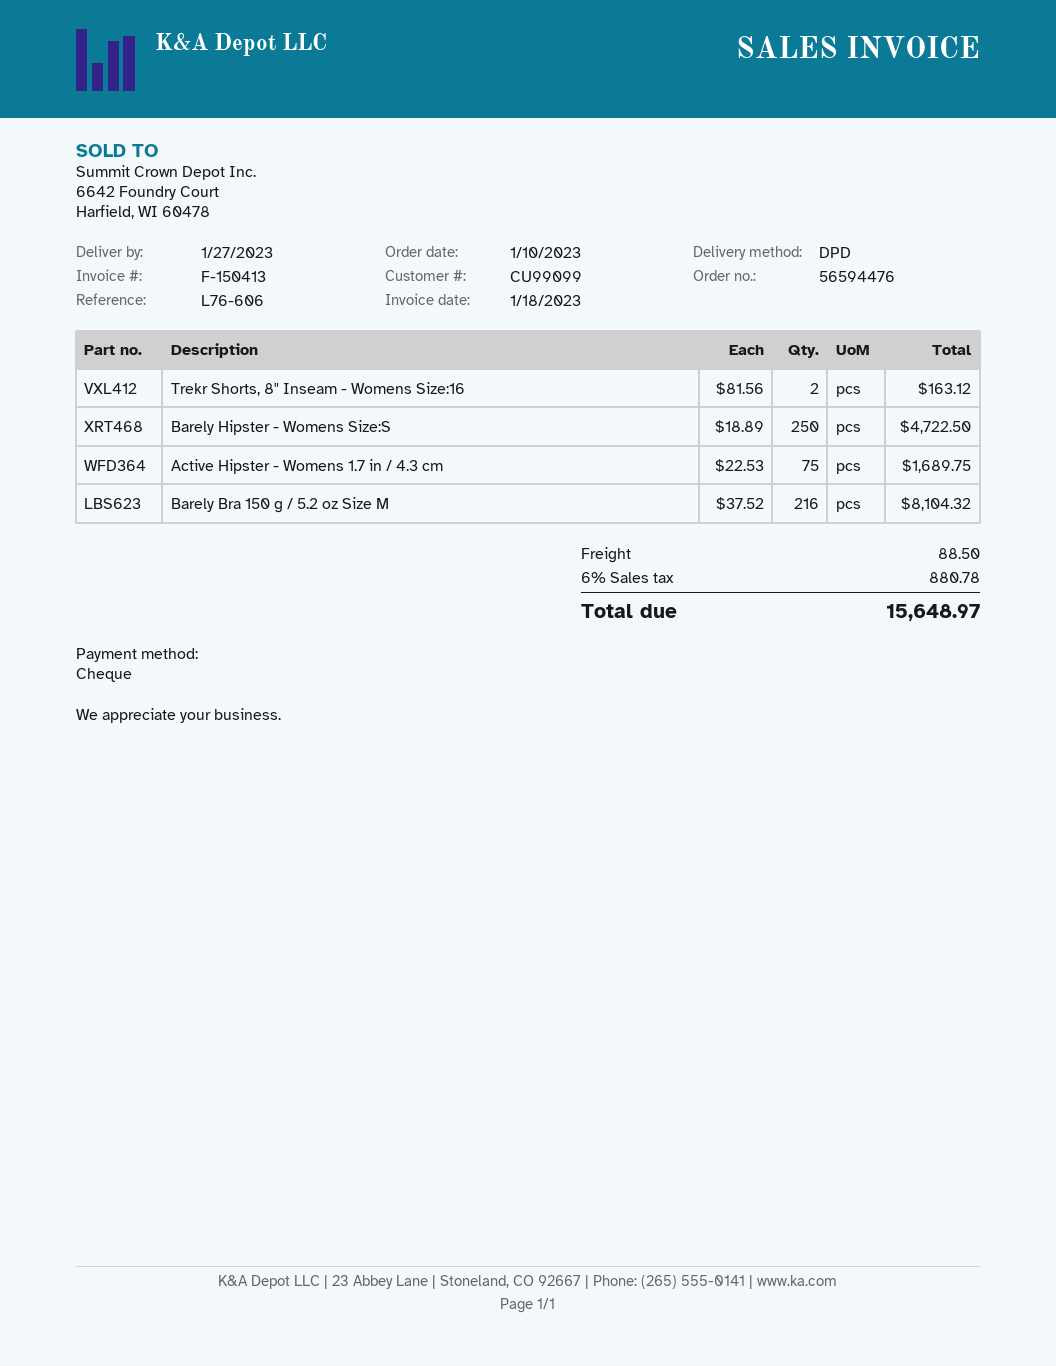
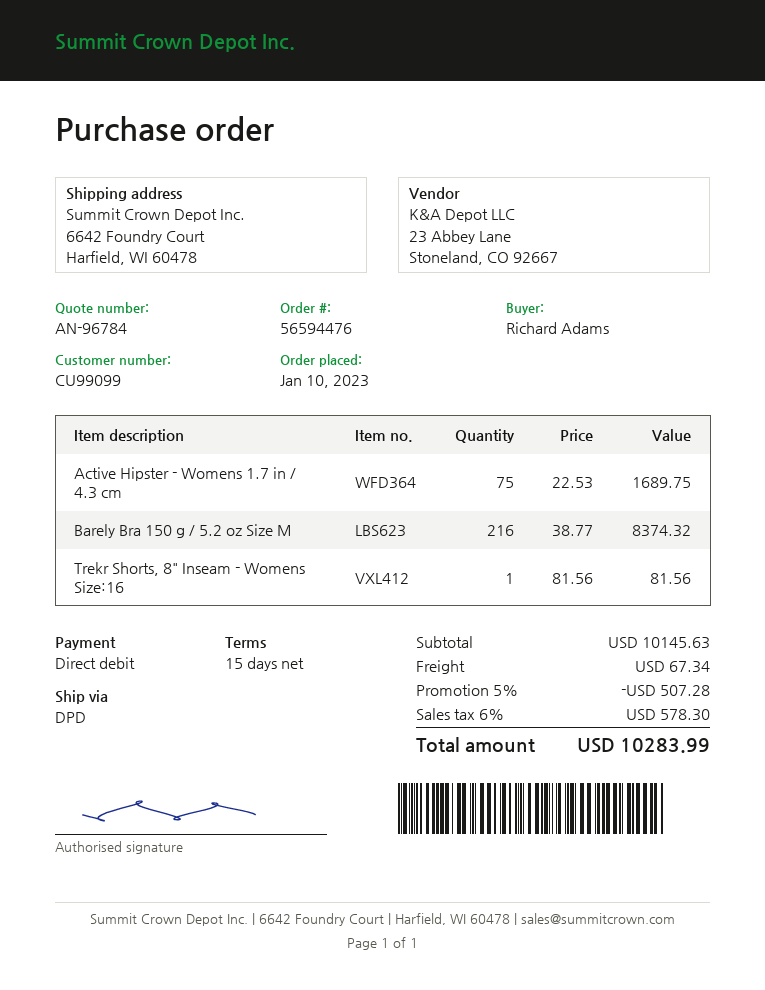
payment method: cheque -> direct debit
Trekr Shorts, 8" Inseam - Womens Size:16: 2 x 81.56 = 163.12 -> 1 x 81.56 = 81.56
Barely Hipster - Womens Size:S: 250 x 18.89 = 4722.50 -> none
Barely Bra 150 g / 5.2 oz Size M: 216 x 37.52 = 8104.32 -> 216 x 38.77 = 8374.32
discount: none -> 5% = 507.28
shipping: 88.50 -> 67.34
tax: 6% = 880.78 -> 6% = 578.30
total: 15648.97 -> 10283.99

